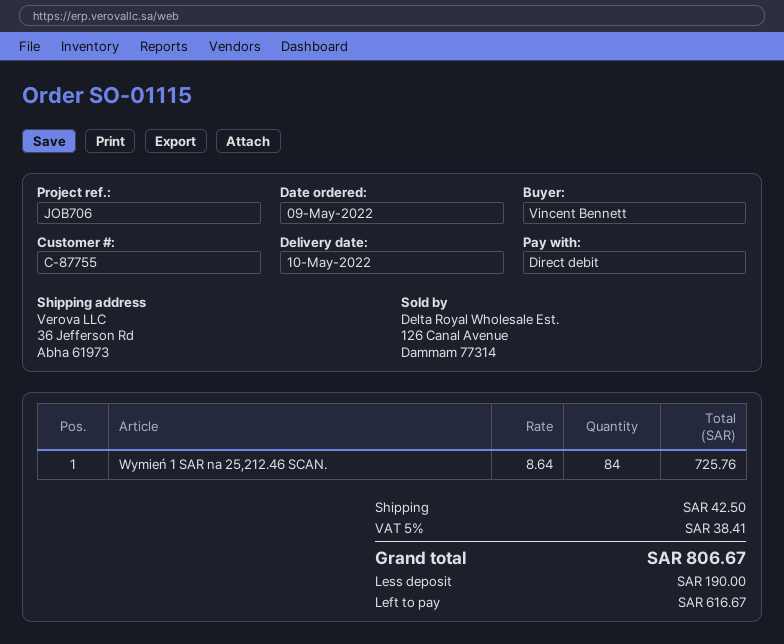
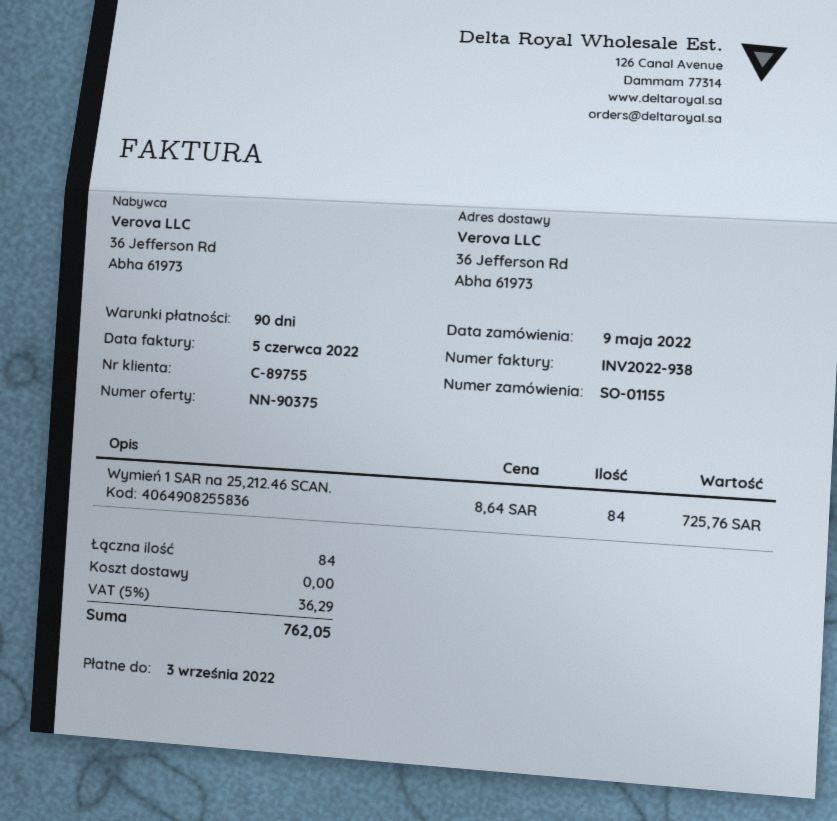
order number: SO-01115 -> SO-01155
customer number: C-87755 -> C-89755
shipping: 42.50 -> 0.00
tax: 5% = 38.41 -> 5% = 36.29
total: 806.67 -> 762.05

